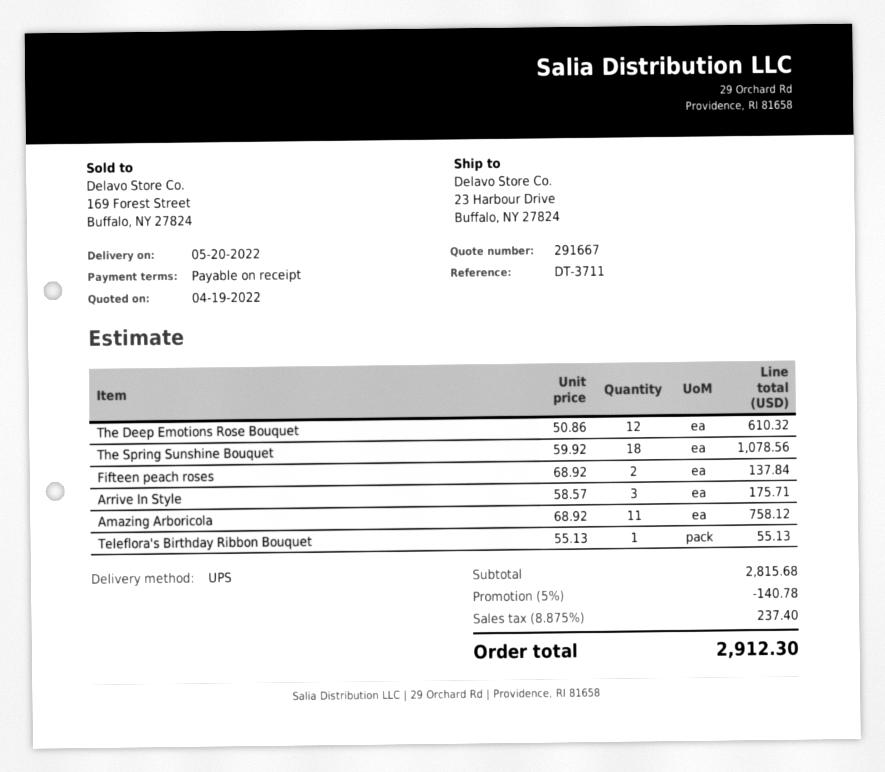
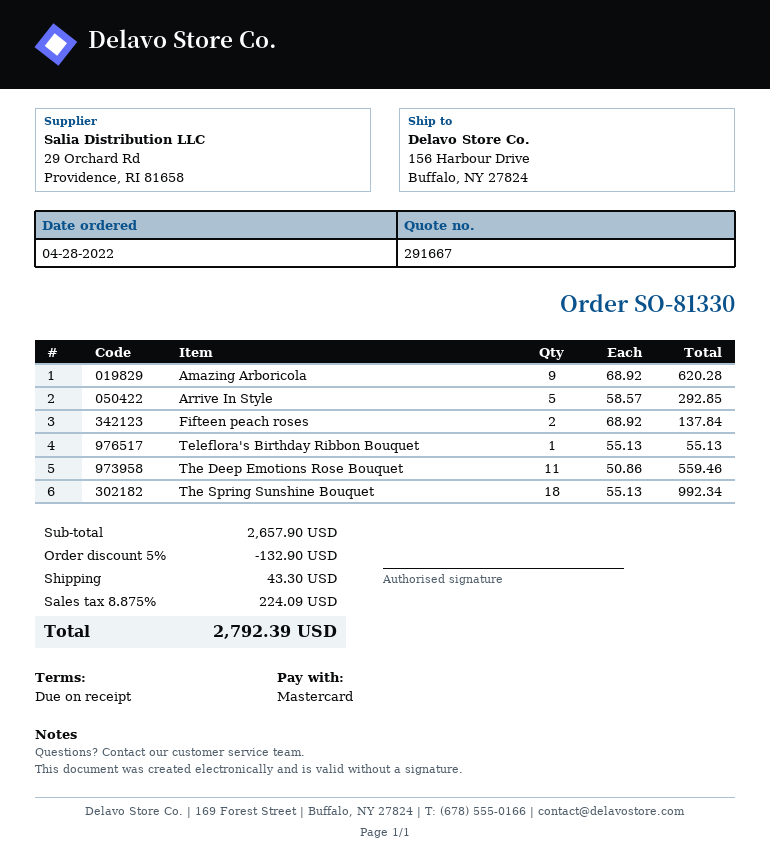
ship to: 23 Harbour Drive, Buffalo, NY 27824 -> 156 Harbour Drive, Buffalo, NY 27824
The Deep Emotions Rose Bouquet: 12 x 50.86 = 610.32 -> 11 x 50.86 = 559.46
The Spring Sunshine Bouquet: 18 x 59.92 = 1078.56 -> 18 x 55.13 = 992.34
Arrive In Style: 3 x 58.57 = 175.71 -> 5 x 58.57 = 292.85
Amazing Arboricola: 11 x 68.92 = 758.12 -> 9 x 68.92 = 620.28
subtotal: 2815.68 -> 2657.90
discount: 5% = 140.78 -> 5% = 132.90
shipping: none -> 43.30
tax: 8.875% = 237.40 -> 8.875% = 224.09
total: 2912.30 -> 2792.39

